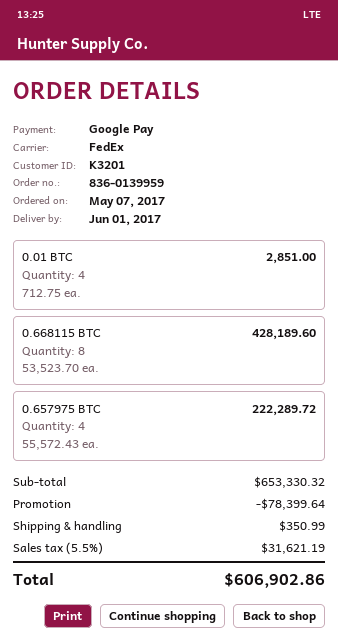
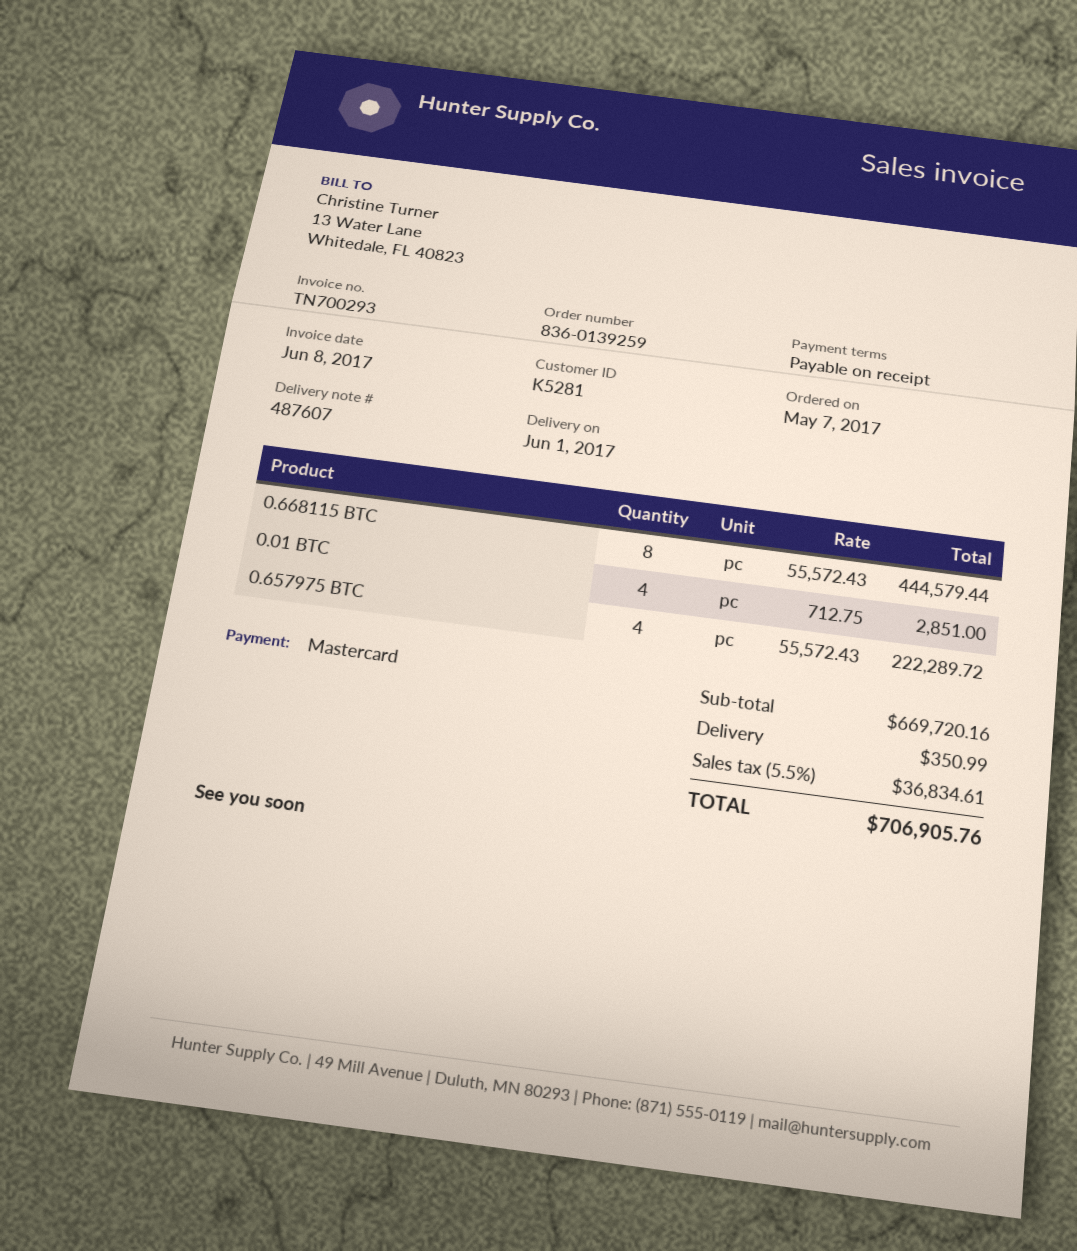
order number: 836-0139959 -> 836-0139259
customer number: K3201 -> K5281
payment method: Google Pay -> Mastercard
0.668115 BTC: 8 x 53523.70 = 428189.60 -> 8 x 55572.43 = 444579.44
subtotal: 653330.32 -> 669720.16
discount: 78399.64 -> none
tax: 5.5% = 31621.19 -> 5.5% = 36834.61
total: 606902.86 -> 706905.76

